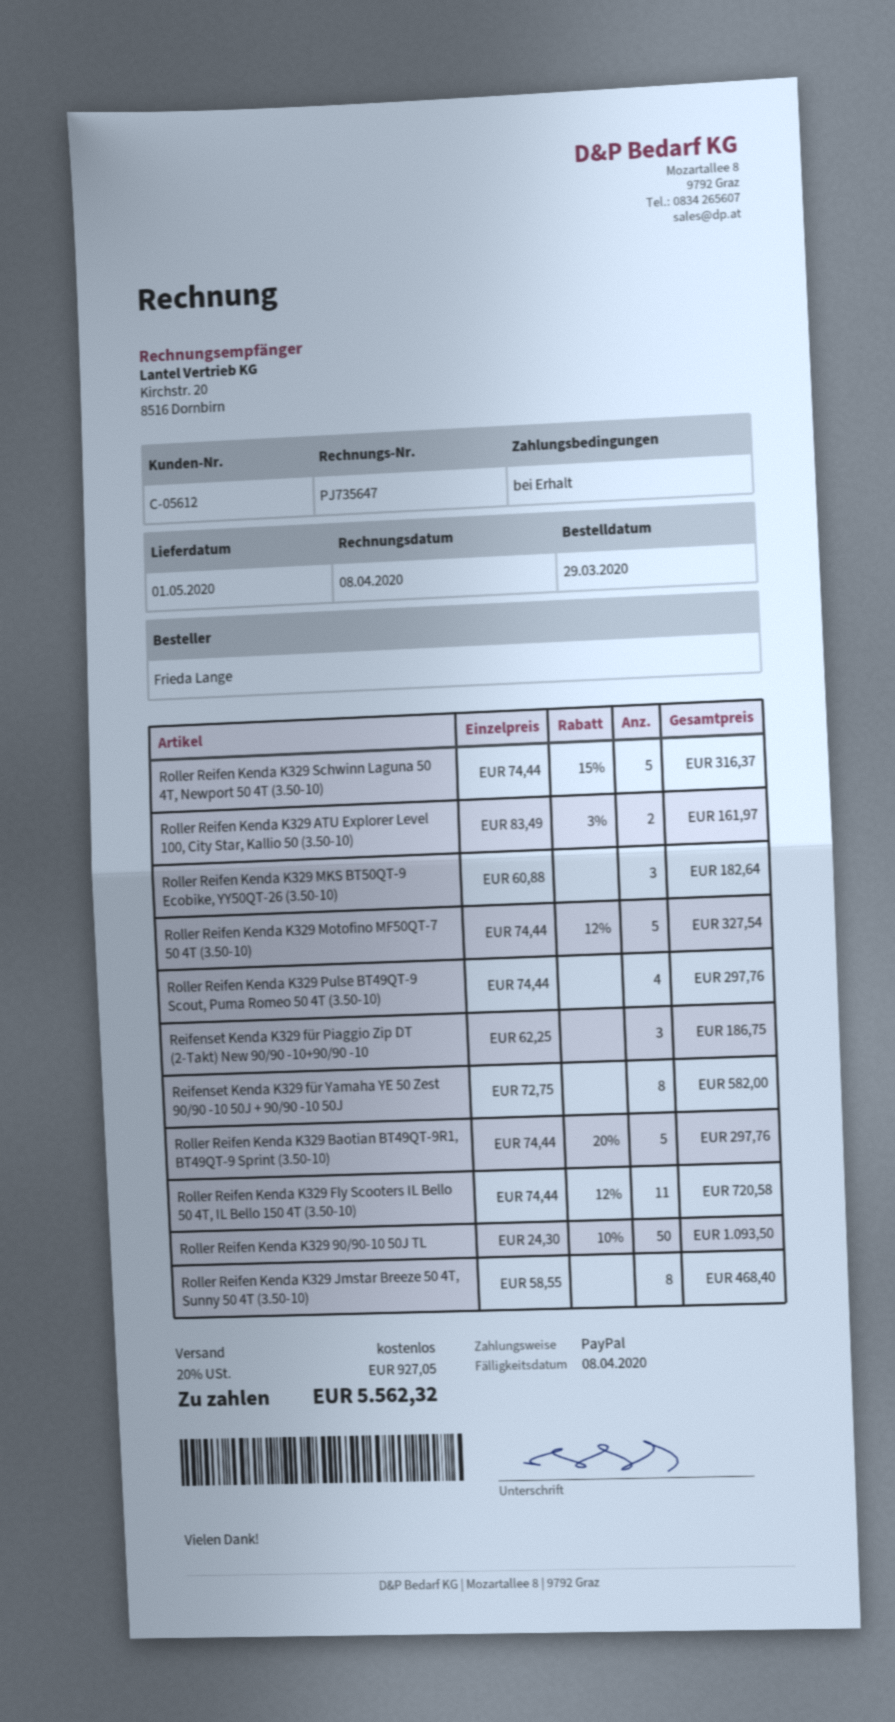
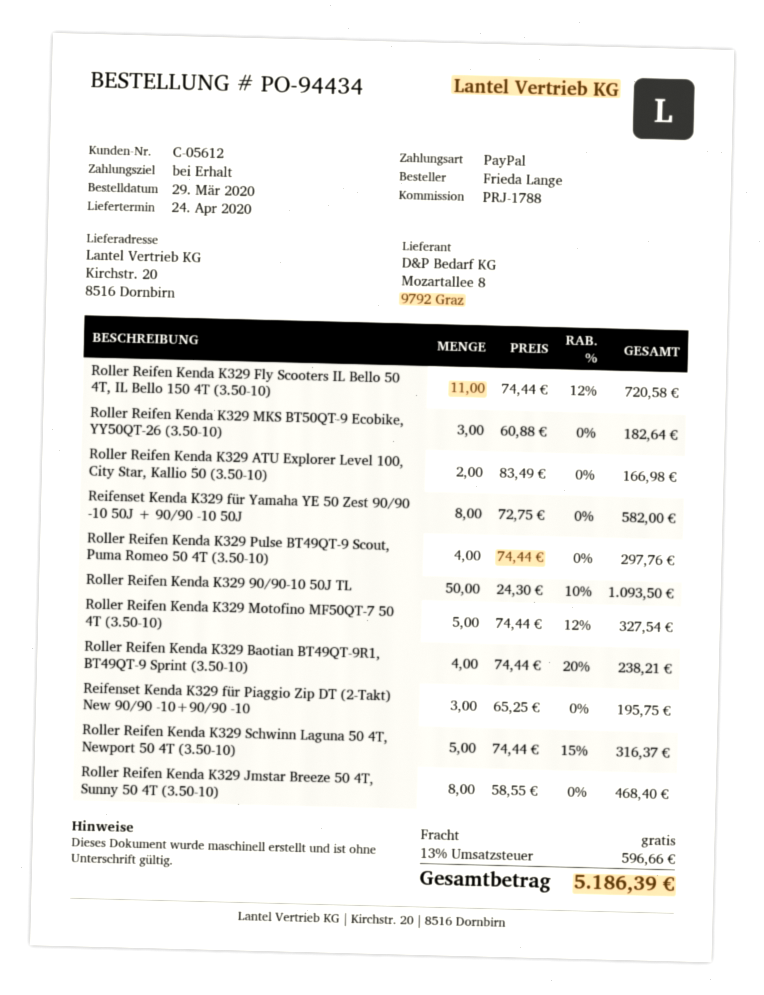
delivery date: 2020-05-01 -> 2020-04-24
Roller Reifen Kenda K329 ATU Explorer Level 100, City Star, Kallio 50 (3.50-10): 2 x 83.49 - 3% = 161.97 -> 2 x 83.49 = 166.98
Reifenset Kenda K329 für Piaggio Zip DT (2-Takt) New 90/90 -10+90/90 -10: 3 x 62.25 = 186.75 -> 3 x 65.25 = 195.75
Roller Reifen Kenda K329 Baotian BT49QT-9R1, BT49QT-9 Sprint (3.50-10): 5 x 74.44 - 20% = 297.76 -> 4 x 74.44 - 20% = 238.21
tax: 20% = 927.05 -> 13% = 596.66
total: 5562.32 -> 5186.39

